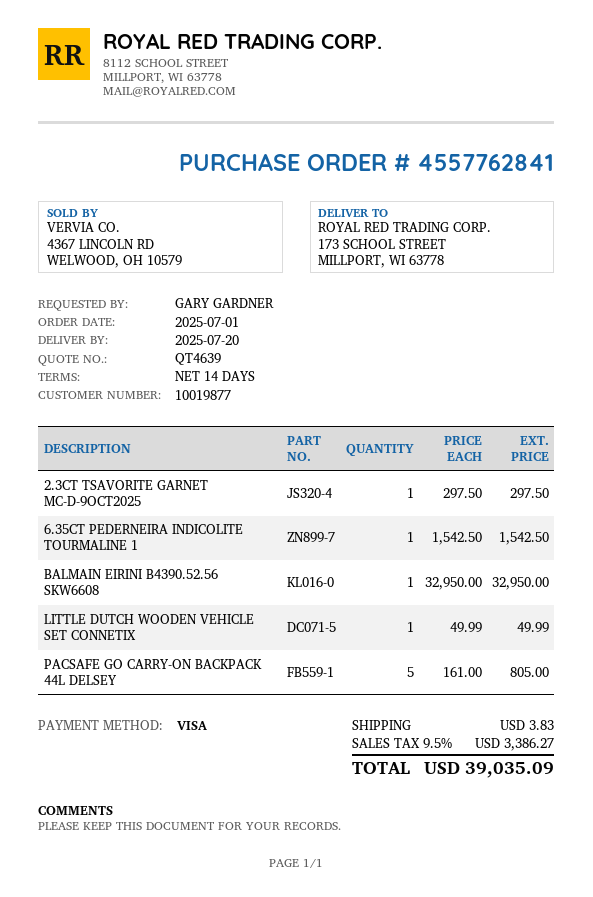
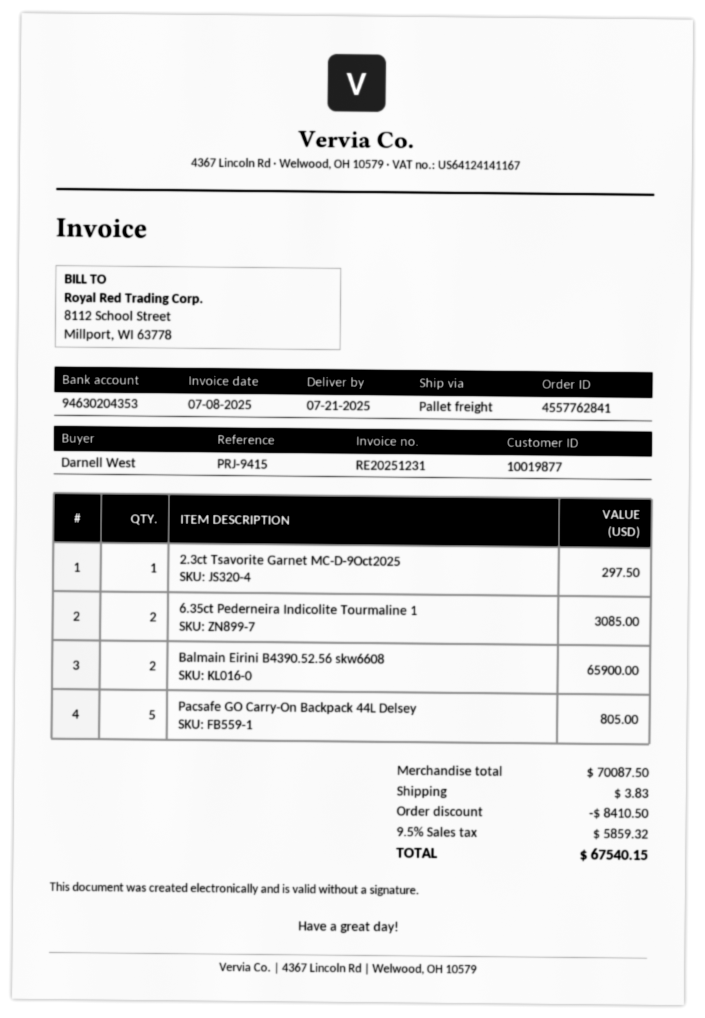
delivery date: 2025-07-20 -> 2025-07-21
ordered by: GARY GARDNER -> Darnell West
6.35CT PEDERNEIRA INDICOLITE TOURMALINE 1: 1 for 1542.50 -> 2 for 3085.00
BALMAIN EIRINI B4390.52.56 SKW6608: 1 for 32950.00 -> 2 for 65900.00
LITTLE DUTCH WOODEN VEHICLE SET CONNETIX: 1 for 49.99 -> none
discount: none -> 8410.50
tax: 9.5% = 3386.27 -> 9.5% = 5859.32
total: 39035.09 -> 67540.15

